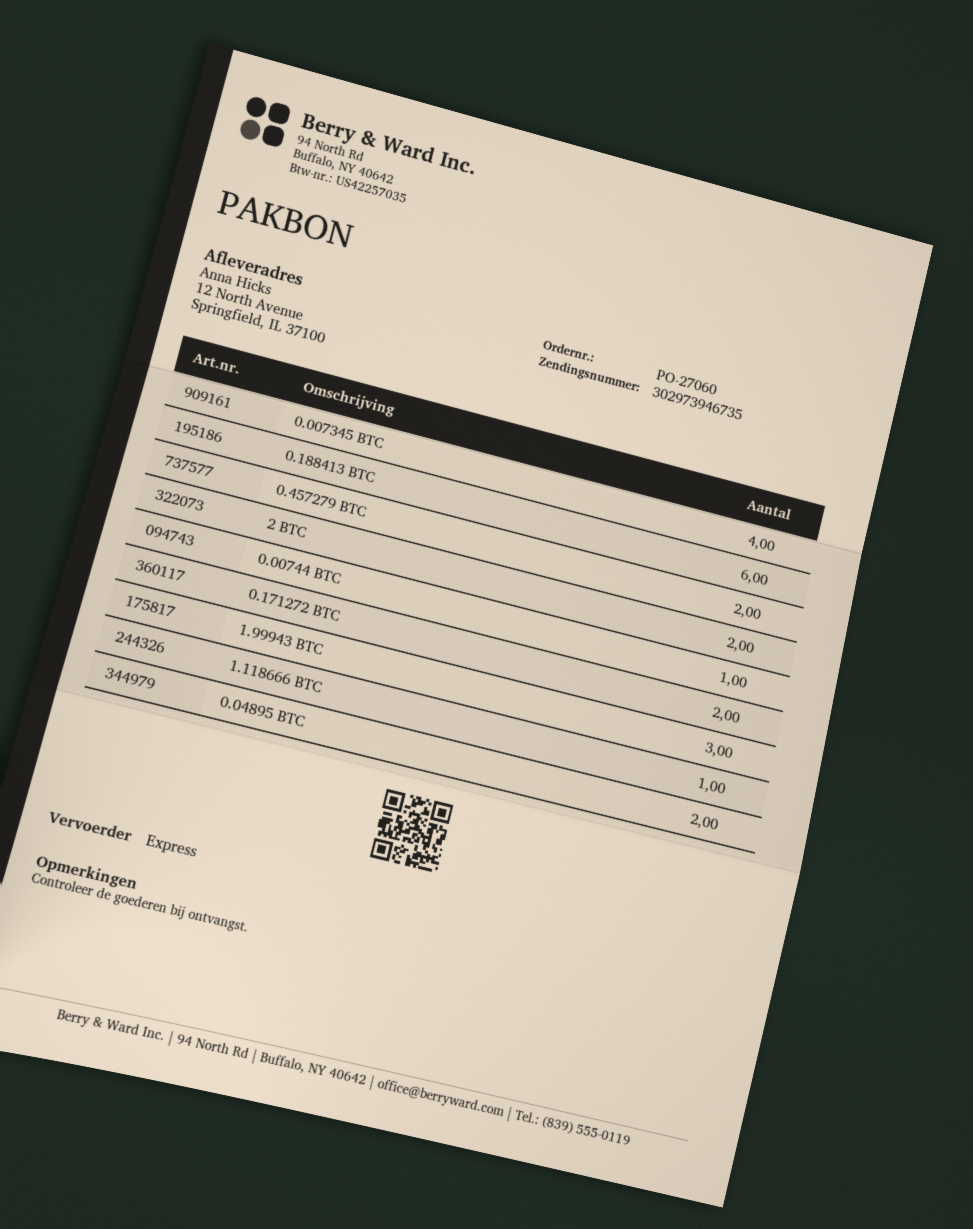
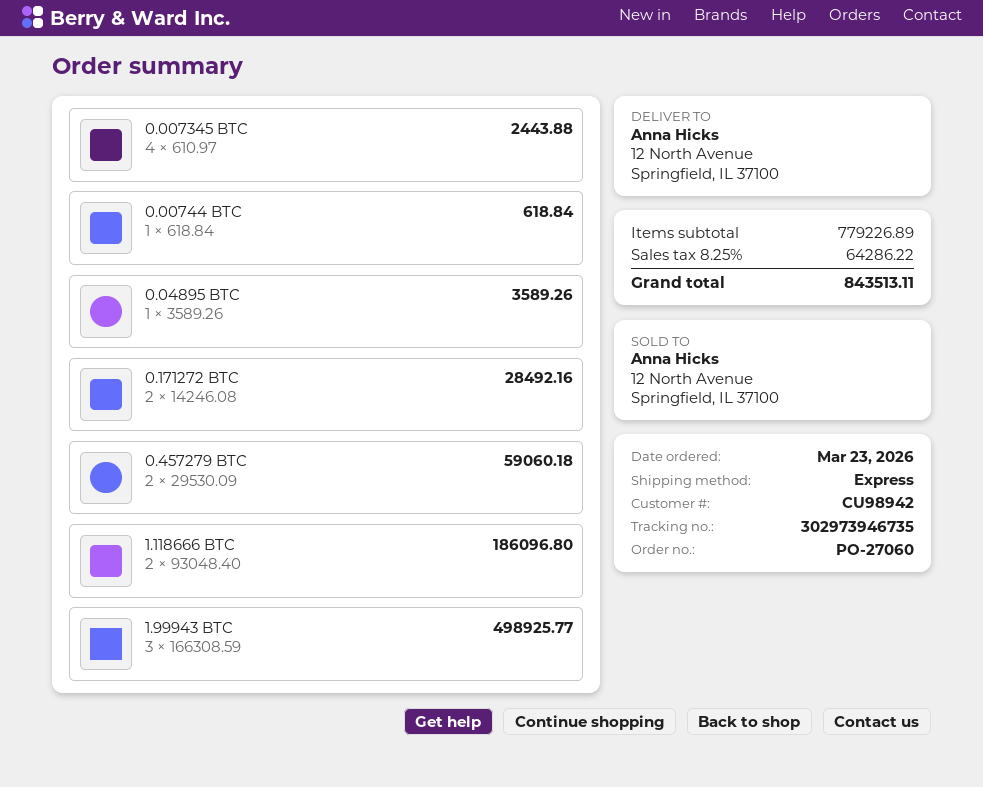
0.188413 BTC: 6 -> none
2 BTC: 2 -> none
1.118666 BTC: 1 -> 2
0.04895 BTC: 2 -> 1

